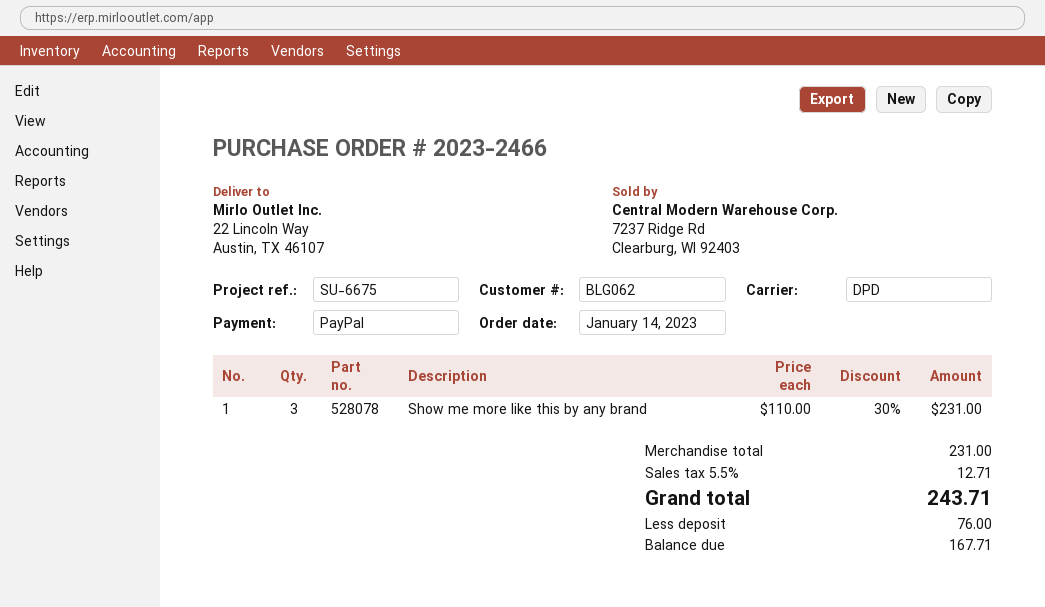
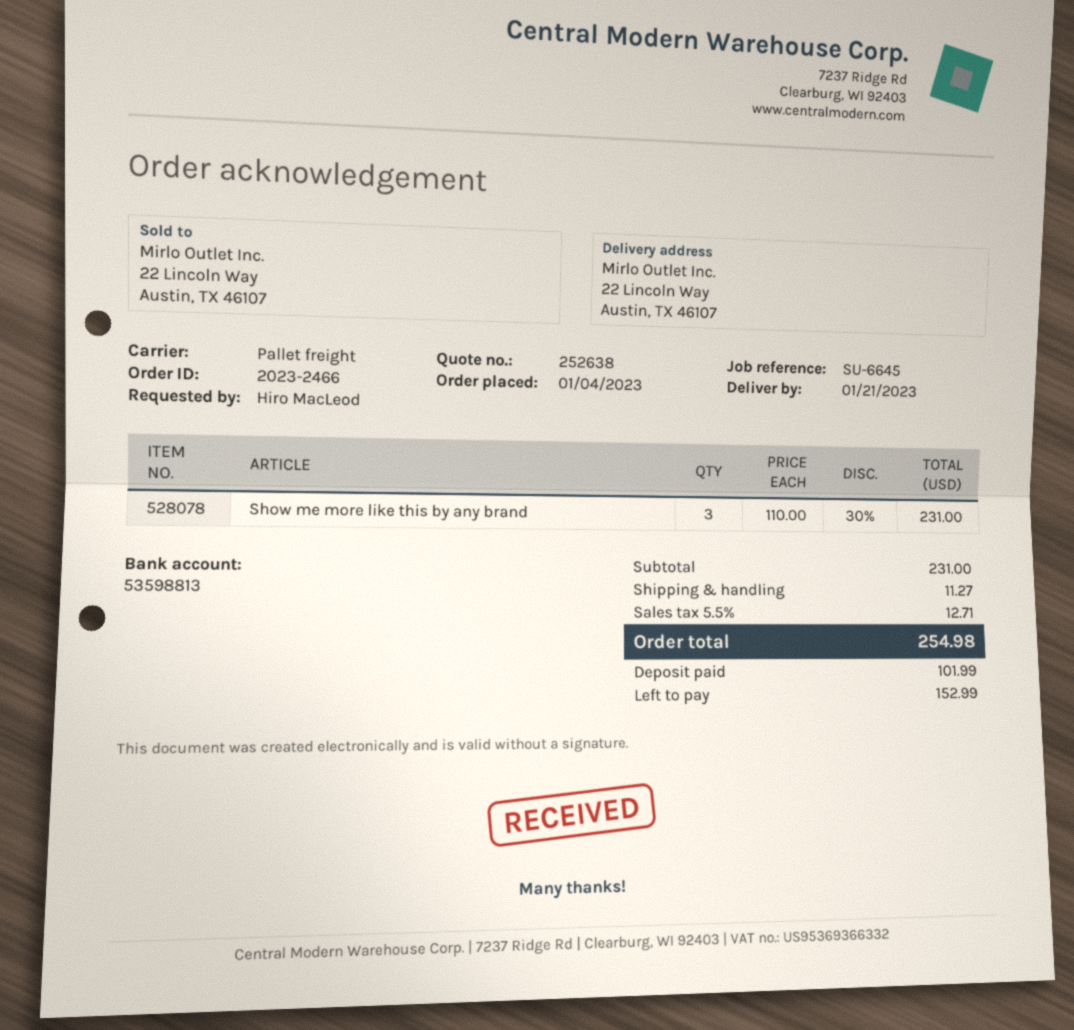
order date: 2023-01-14 -> 2023-01-04
reference: SU-6675 -> SU-6645
shipping method: DPD -> pallet freight
shipping: none -> 11.27
total: 243.71 -> 254.98
deposit: 76.00 -> 101.99
balance: 167.71 -> 152.99

